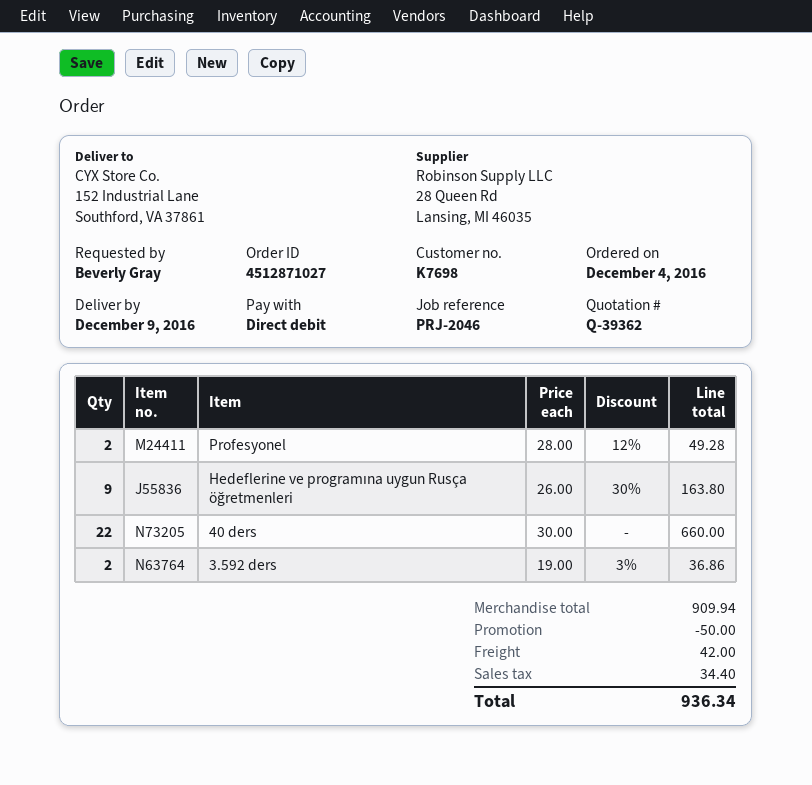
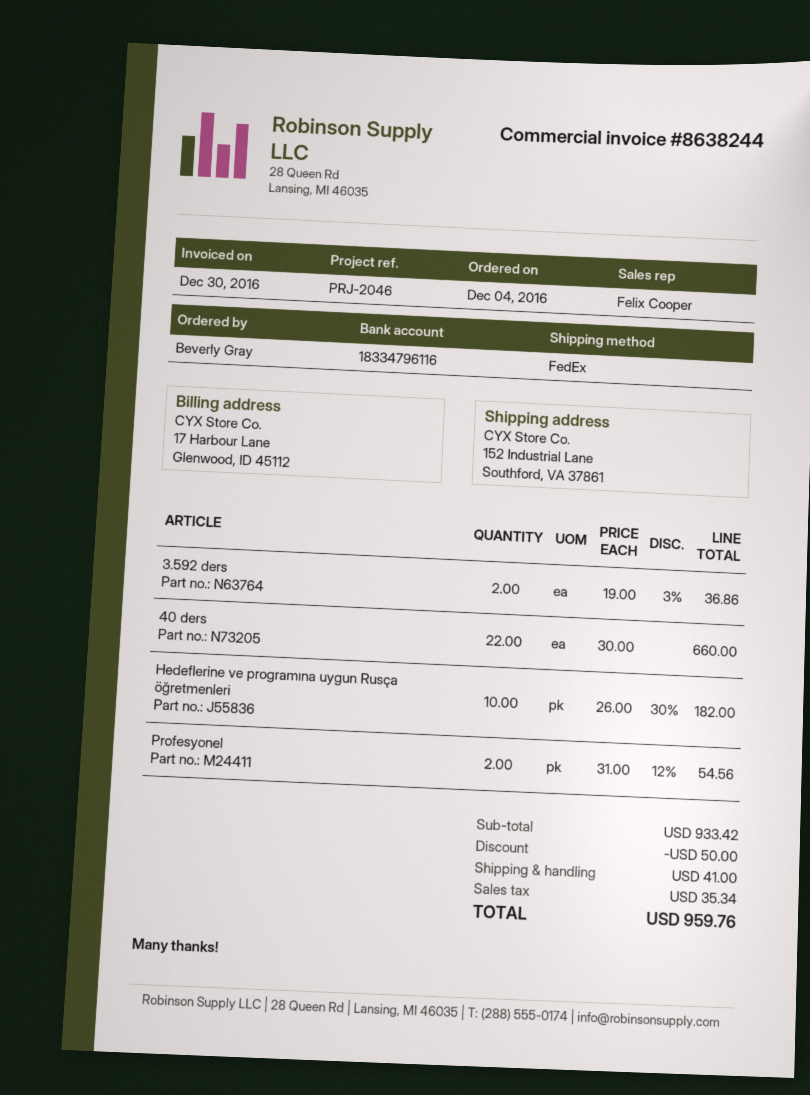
Profesyonel: 2 x 28.00 - 12% = 49.28 -> 2 x 31.00 - 12% = 54.56
Hedeflerine ve programına uygun Rusça öğretmenleri: 9 x 26.00 - 30% = 163.80 -> 10 x 26.00 - 30% = 182.00
subtotal: 909.94 -> 933.42
shipping: 42.00 -> 41.00
tax: 34.40 -> 35.34
total: 936.34 -> 959.76

